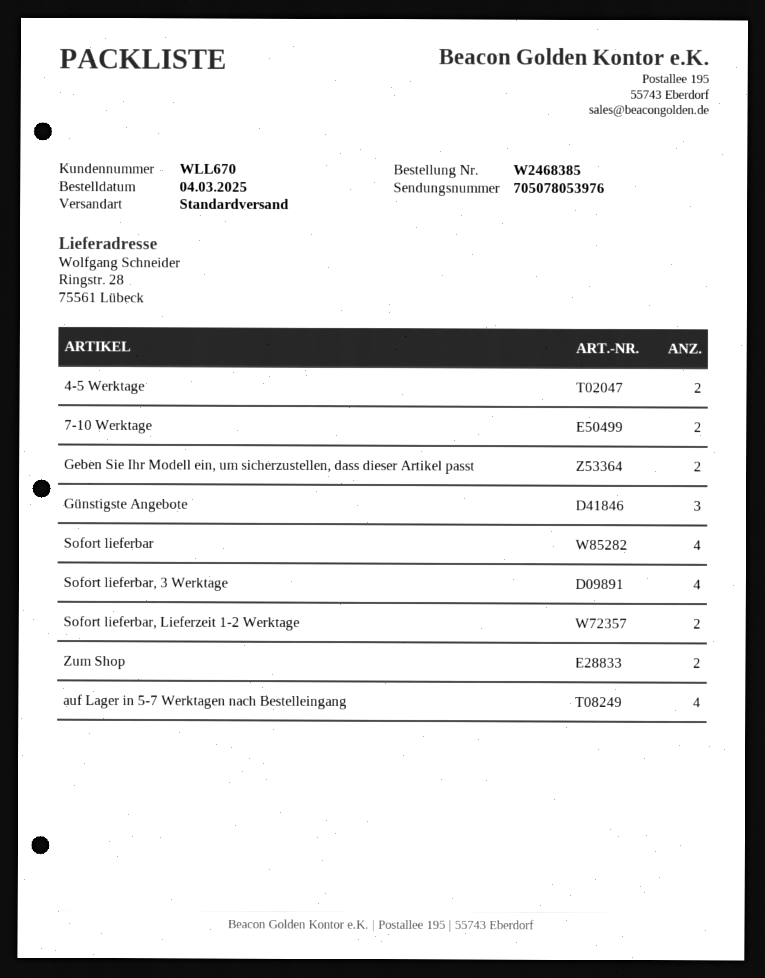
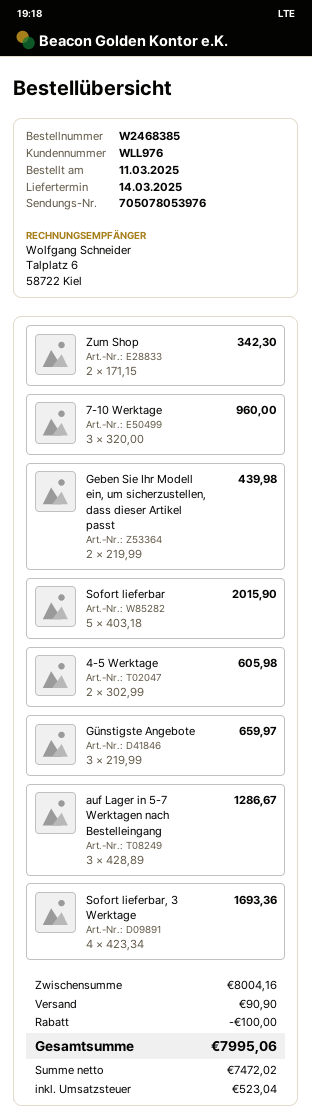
order date: 2025-03-04 -> 2025-03-11
customer number: WLL670 -> WLL976
7-10 Werktage: 2 -> 3
Sofort lieferbar: 4 -> 5
Sofort lieferbar, Lieferzeit 1-2 Werktage: 2 -> none
auf Lager in 5-7 Werktagen nach Bestelleingang: 4 -> 3

